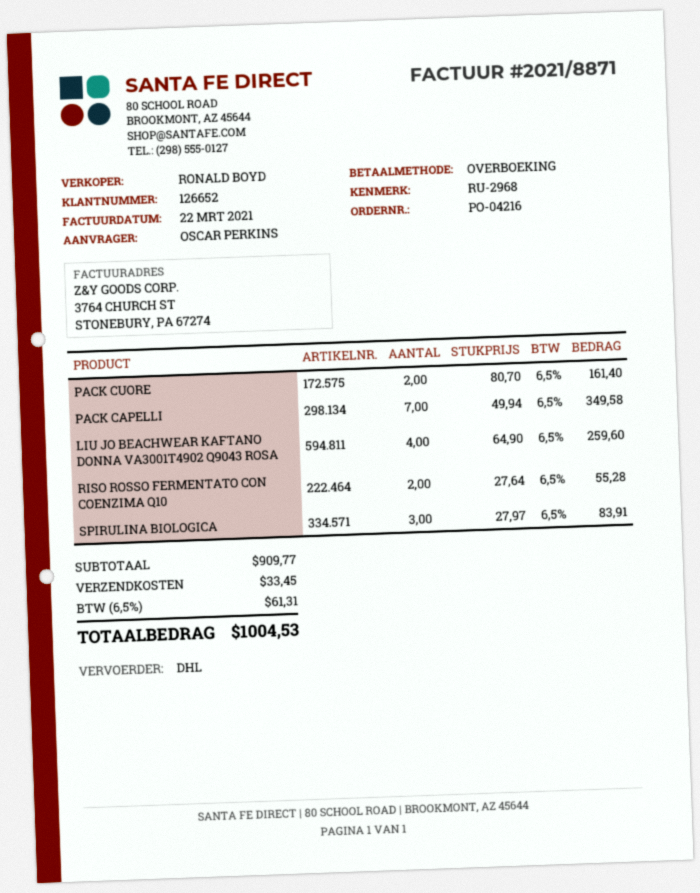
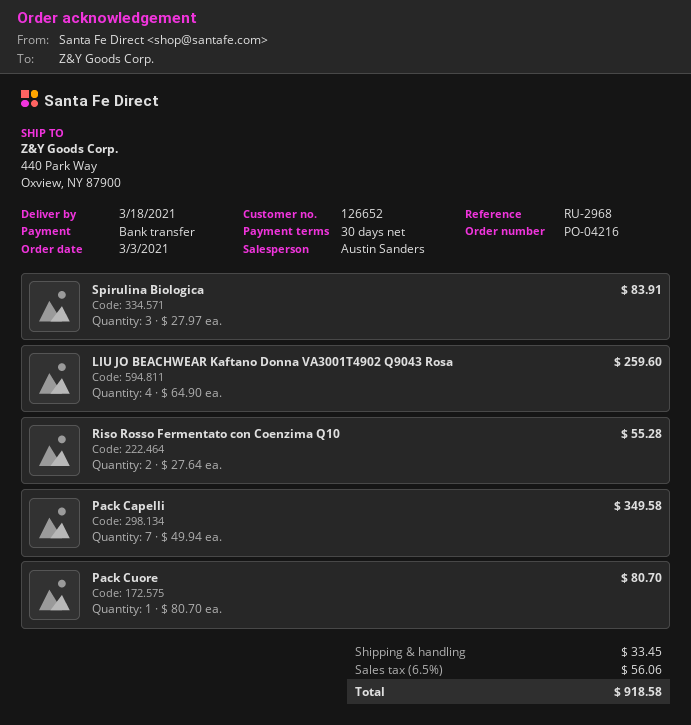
sales rep: RONALD BOYD -> Austin Sanders
PACK CUORE: 2 x 80.70 = 161.40 -> 1 x 80.70 = 80.70
tax: 6.5% = 61.31 -> 6.5% = 56.06
total: 1004.53 -> 918.58

